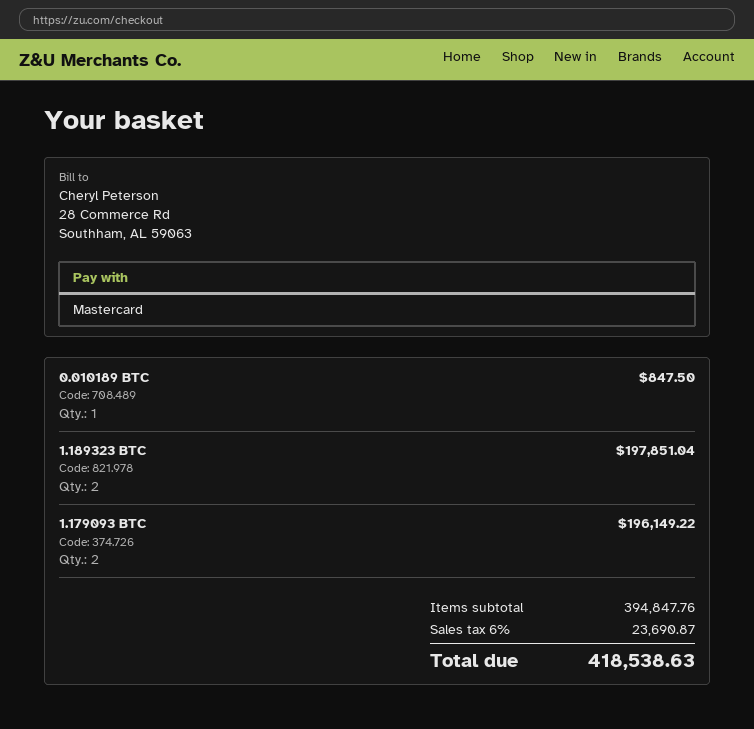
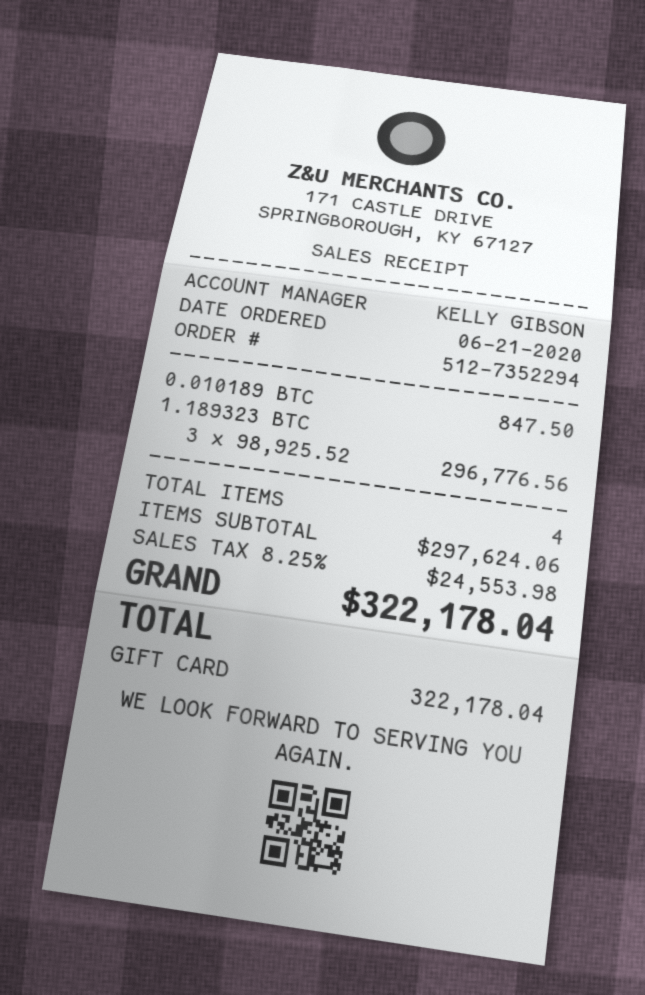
payment method: Mastercard -> gift card
1.189323 BTC: 2 for 197851.04 -> 3 for 296776.56
1.179093 BTC: 2 for 196149.22 -> none
subtotal: 394847.76 -> 297624.06
tax: 6% = 23690.87 -> 8.25% = 24553.98
total: 418538.63 -> 322178.04

